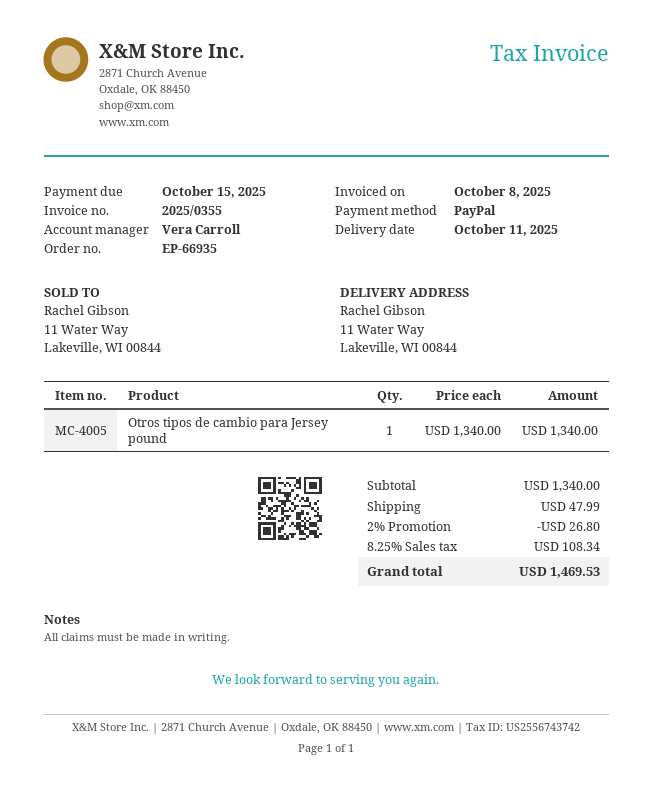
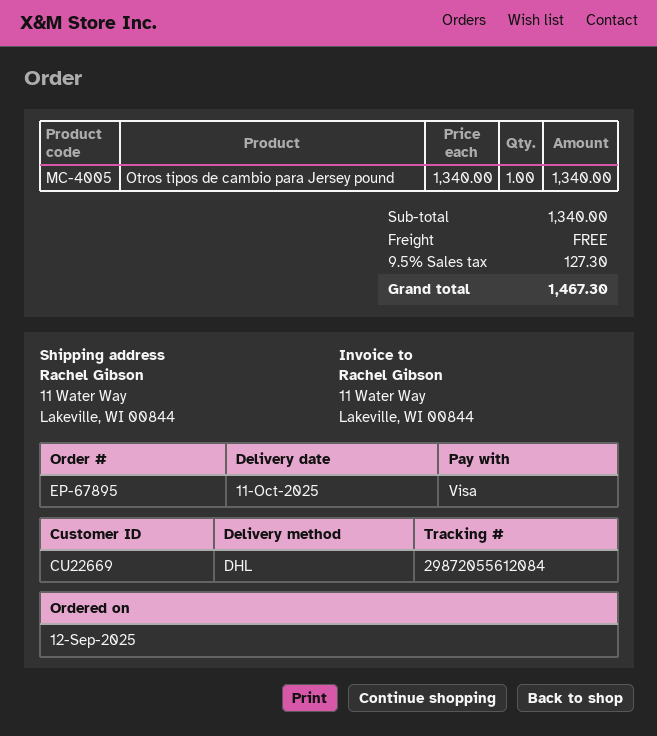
order number: EP-66935 -> EP-67895
payment method: PayPal -> Visa
discount: 2% = 26.80 -> none
shipping: 47.99 -> 0.00
tax: 8.25% = 108.34 -> 9.5% = 127.30
total: 1469.53 -> 1467.30

